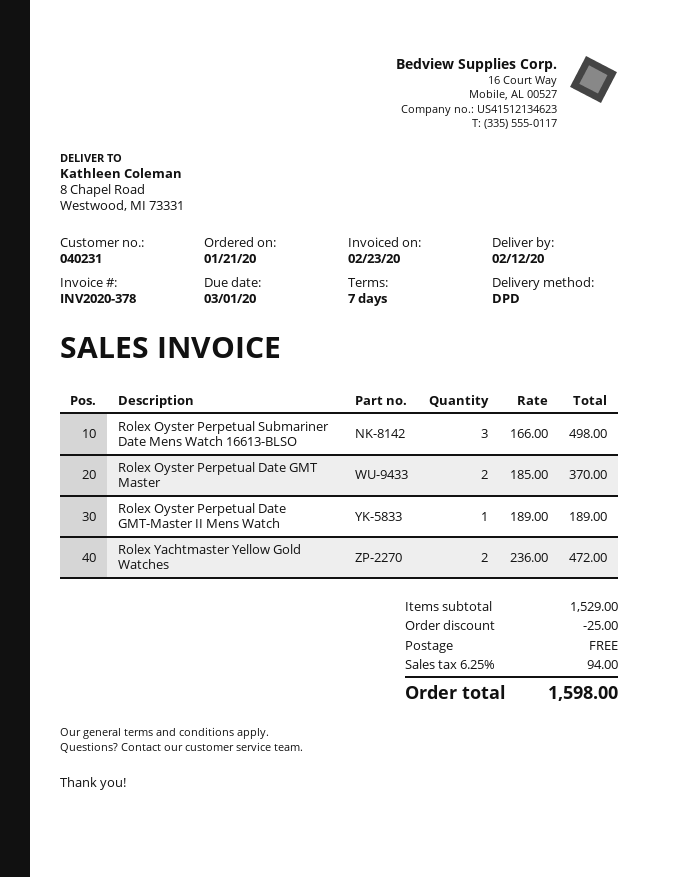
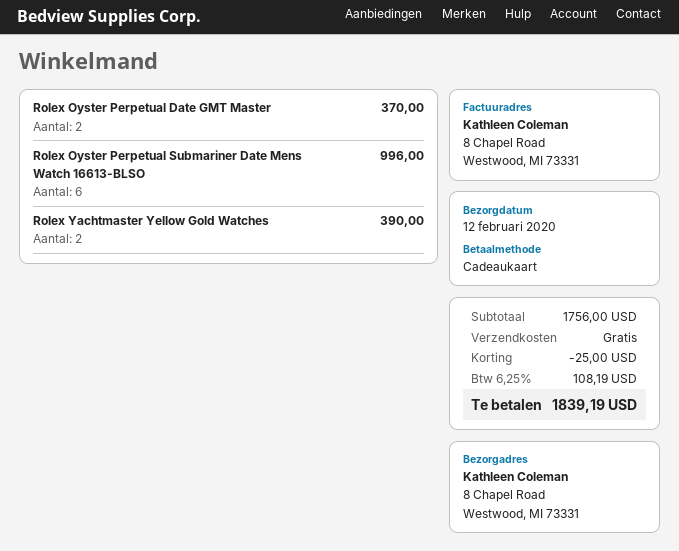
Rolex Oyster Perpetual Submariner Date Mens Watch 16613-BLSO: 3 for 498.00 -> 6 for 996.00
Rolex Oyster Perpetual Date GMT-Master II Mens Watch: 1 for 189.00 -> none
Rolex Yachtmaster Yellow Gold Watches: 2 for 472.00 -> 2 for 390.00
subtotal: 1529.00 -> 1756.00
tax: 6.25% = 94.00 -> 6.25% = 108.19
total: 1598.00 -> 1839.19

